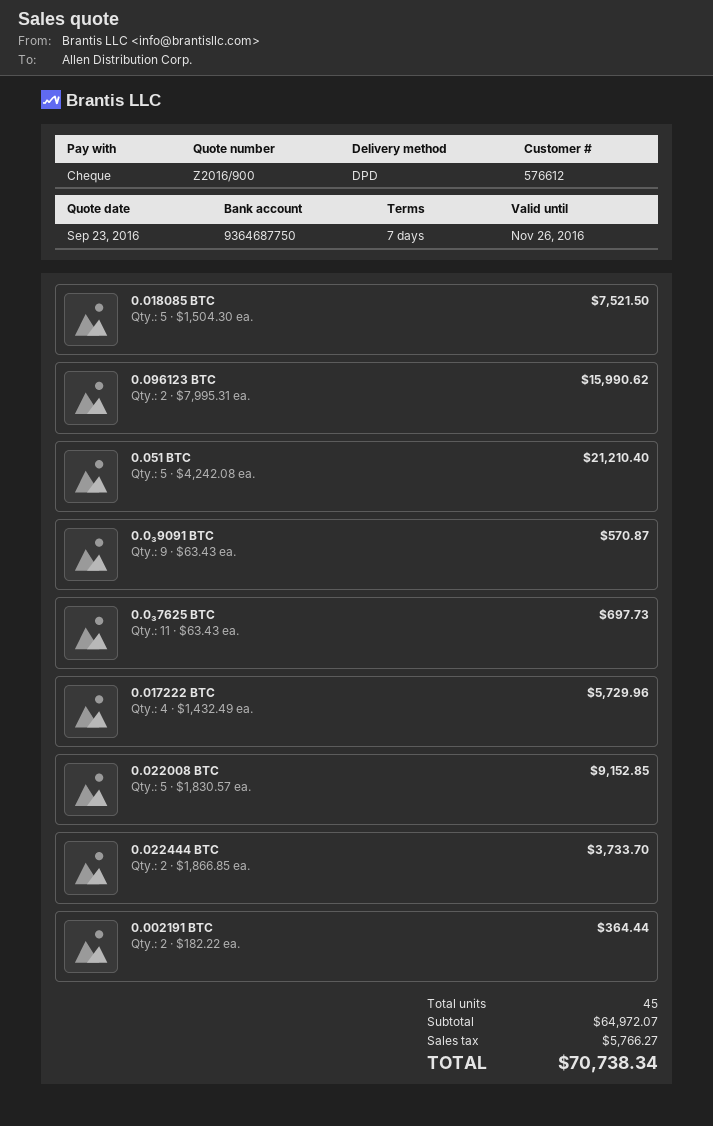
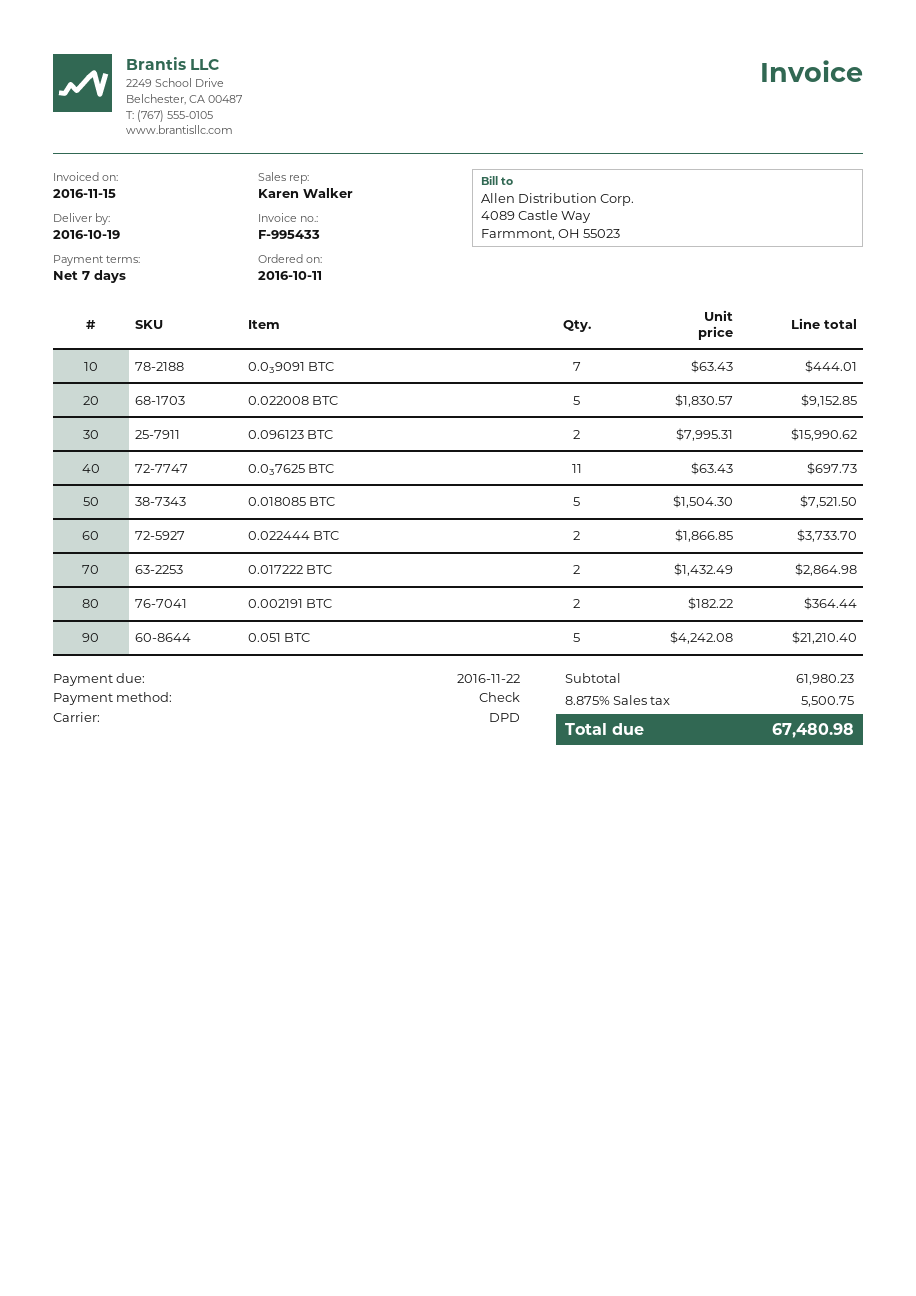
0.0₃9091 BTC: 9 x 63.43 = 570.87 -> 7 x 63.43 = 444.01
0.017222 BTC: 4 x 1432.49 = 5729.96 -> 2 x 1432.49 = 2864.98
subtotal: 64972.07 -> 61980.23
tax: 5766.27 -> 5500.75
total: 70738.34 -> 67480.98

